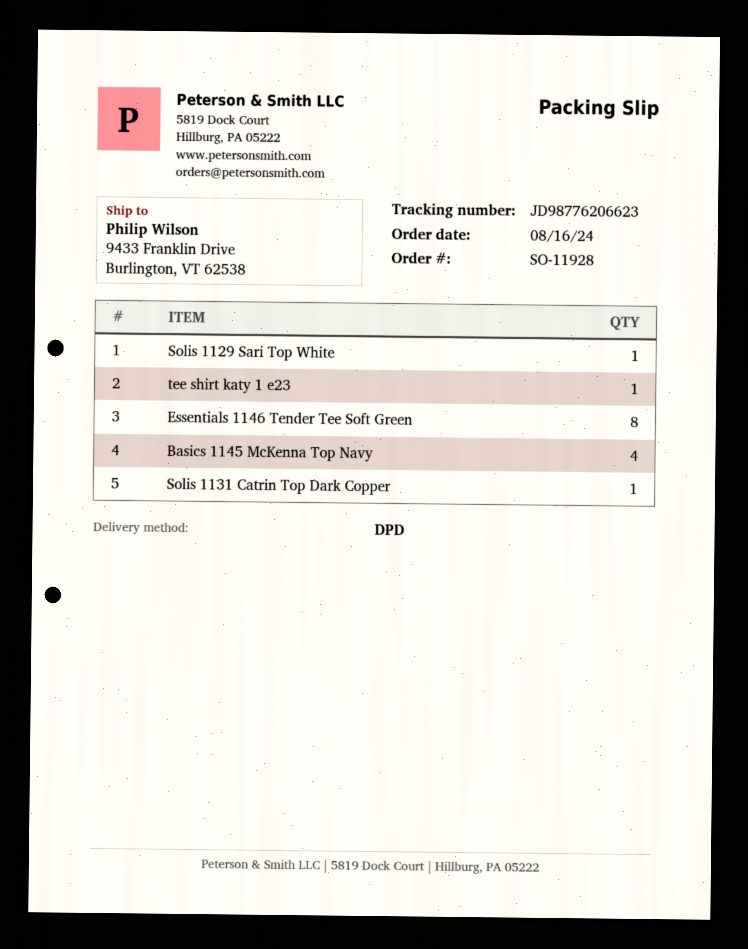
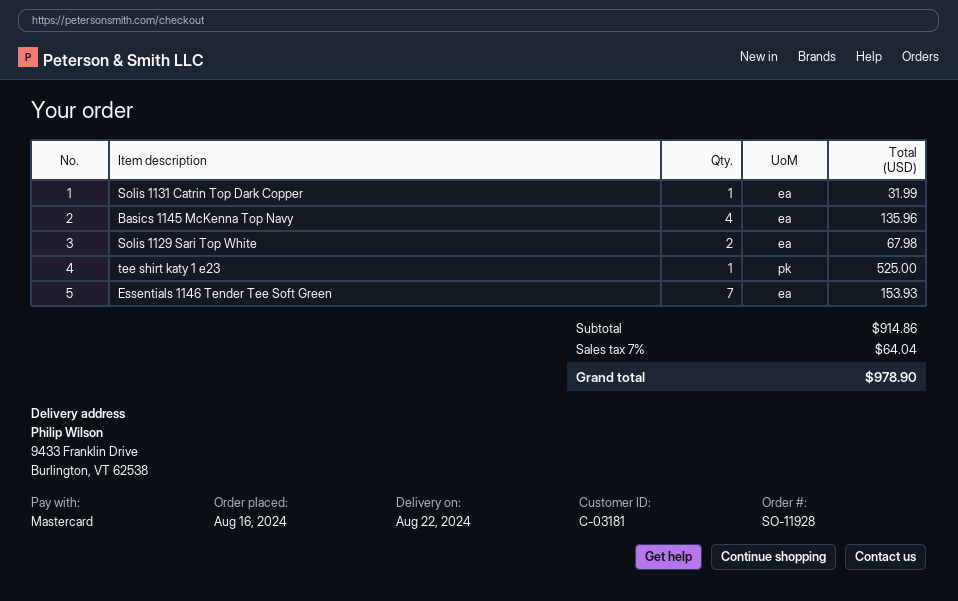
Solis 1129 Sari Top White: 1 -> 2
Essentials 1146 Tender Tee Soft Green: 8 -> 7

